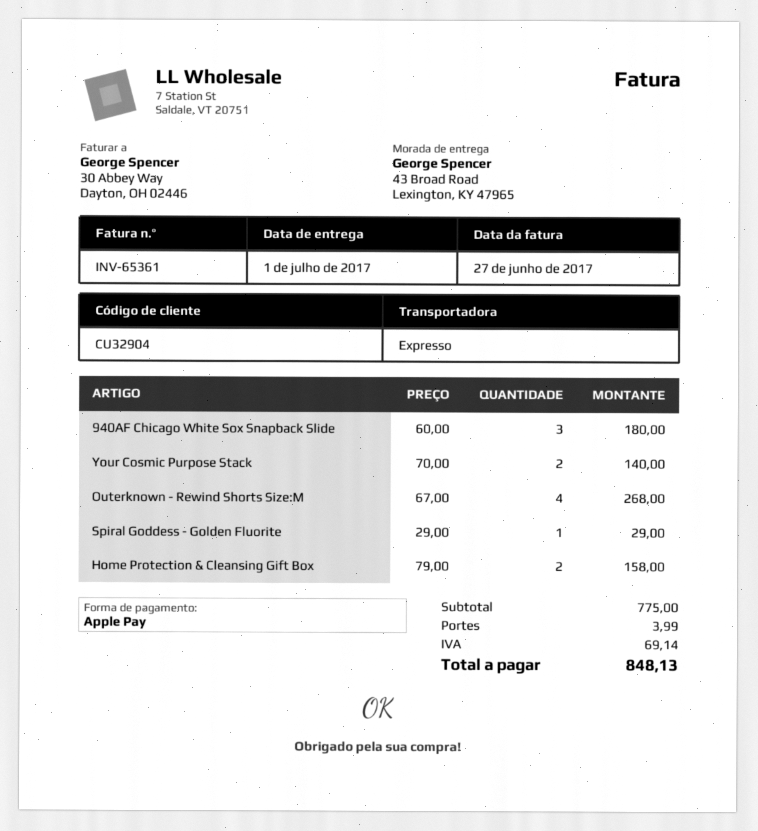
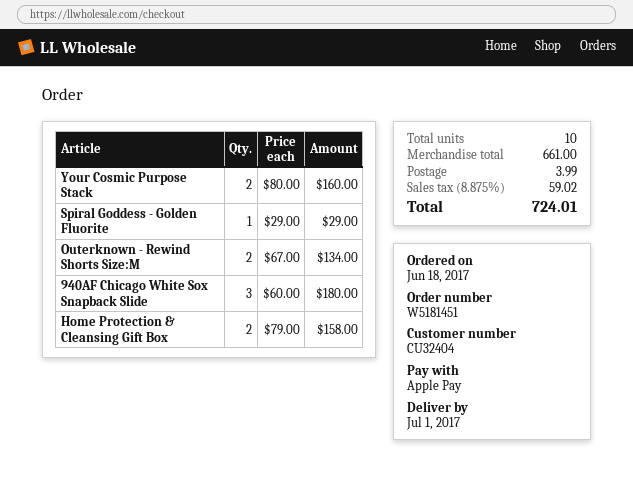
customer number: CU32904 -> CU32404
Your Cosmic Purpose Stack: 2 x 70.00 = 140.00 -> 2 x 80.00 = 160.00
Outerknown - Rewind Shorts Size:M: 4 x 67.00 = 268.00 -> 2 x 67.00 = 134.00
subtotal: 775.00 -> 661.00
tax: 69.14 -> 59.02
total: 848.13 -> 724.01

